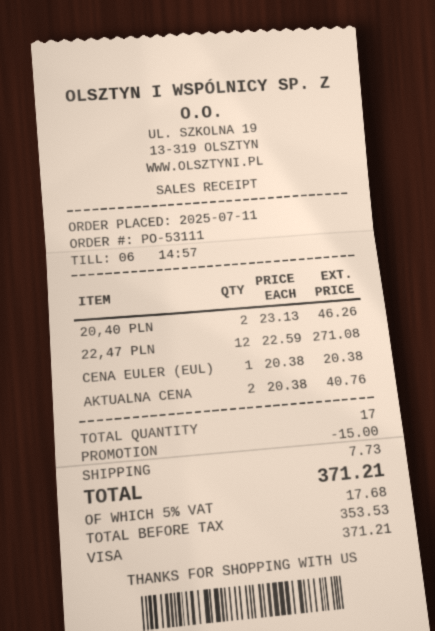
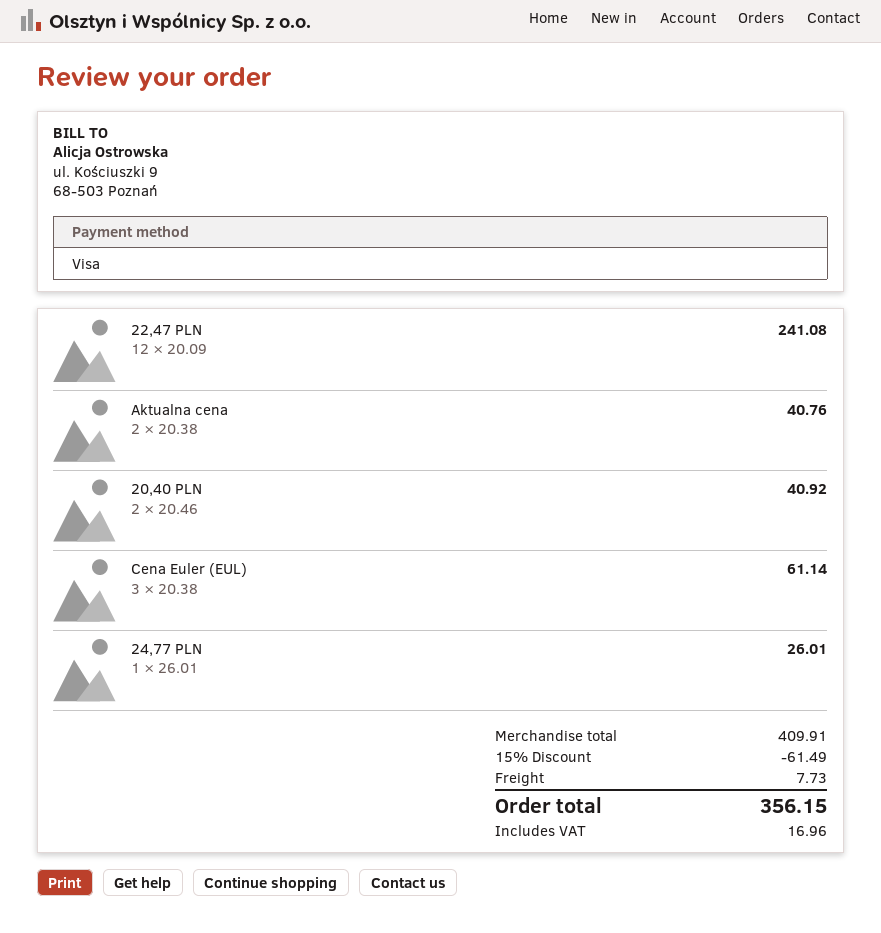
20,40 PLN: 2 x 23.13 = 46.26 -> 2 x 20.46 = 40.92
22,47 PLN: 12 x 22.59 = 271.08 -> 12 x 20.09 = 241.08
CENA EULER (EUL): 1 x 20.38 = 20.38 -> 3 x 20.38 = 61.14
24,77 PLN: none -> 1 x 26.01 = 26.01
discount: 15.00 -> 61.49
tax: 17.68 -> 16.96
total: 371.21 -> 356.15

